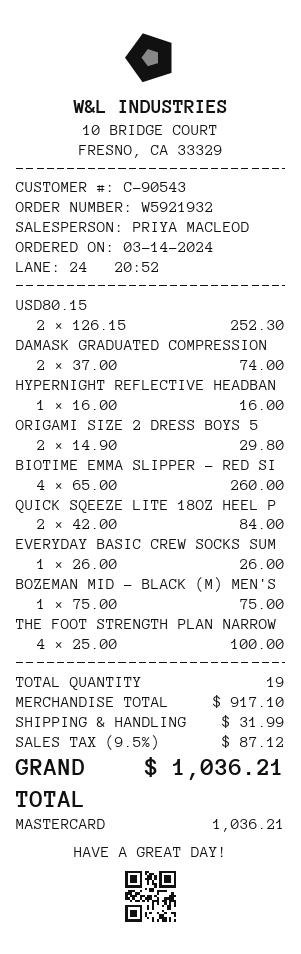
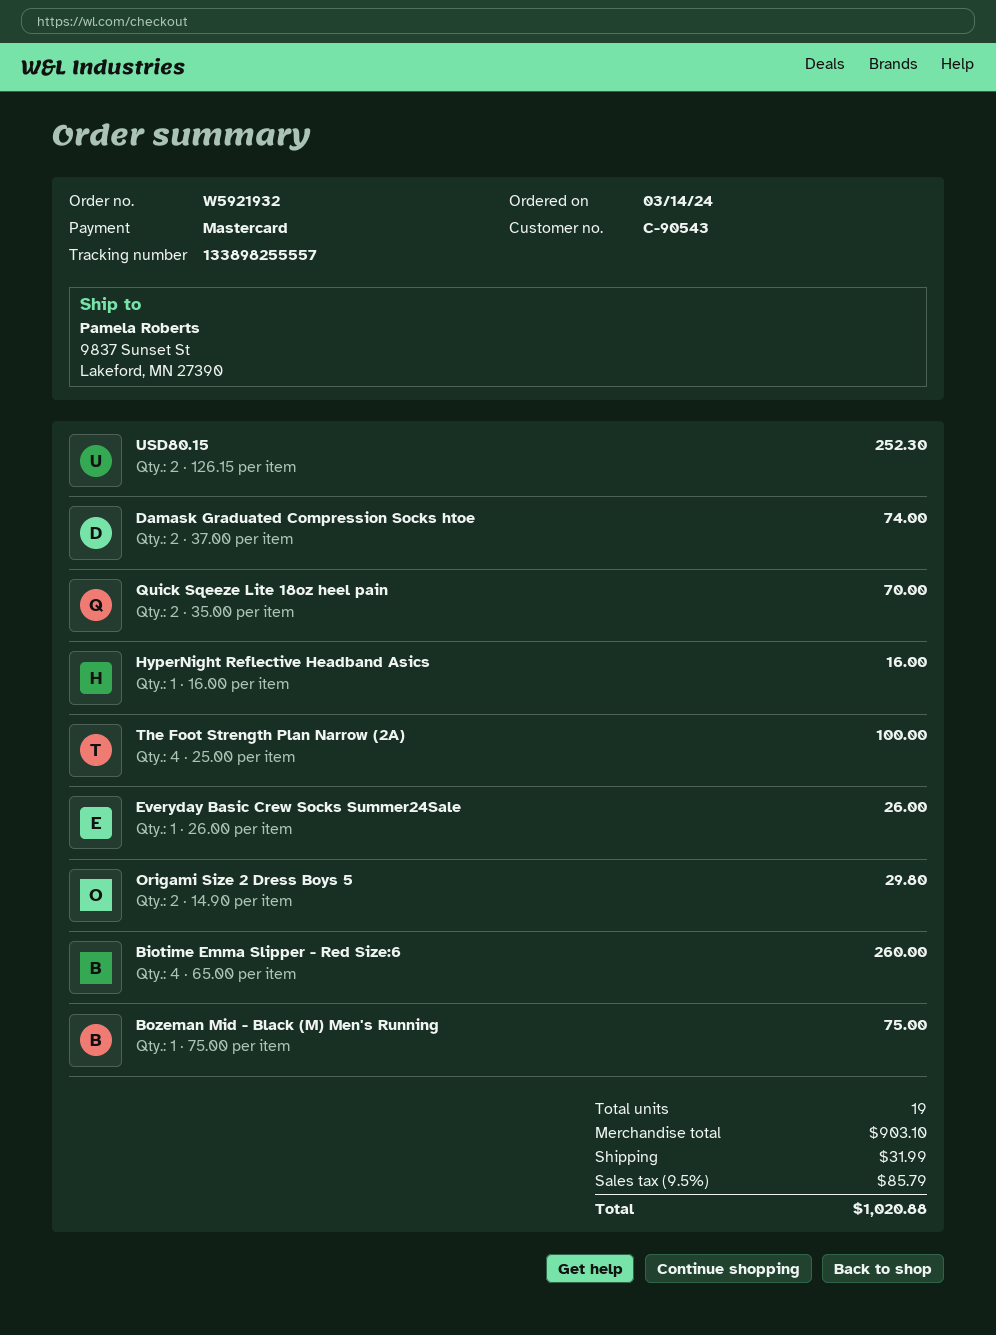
QUICK SQEEZE LITE 18OZ HEEL P: 2 x 42.00 = 84.00 -> 2 x 35.00 = 70.00
subtotal: 917.10 -> 903.10
tax: 9.5% = 87.12 -> 9.5% = 85.79
total: 1036.21 -> 1020.88

